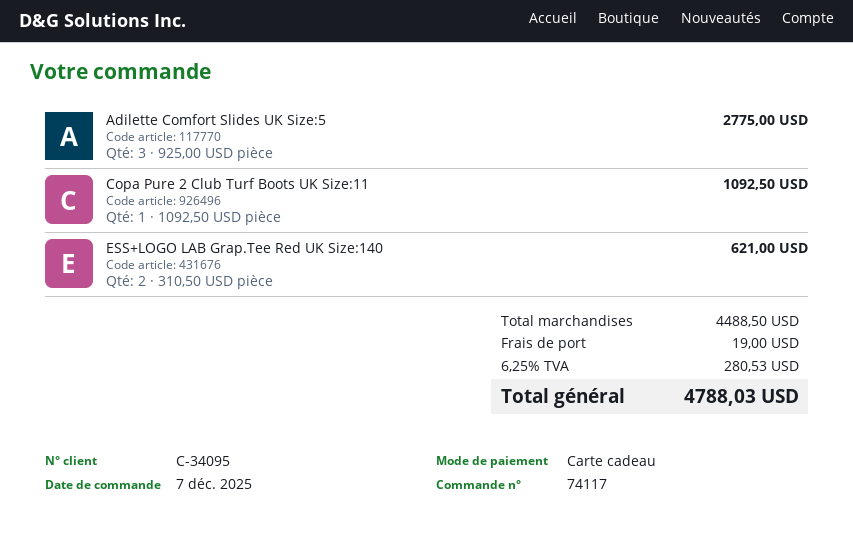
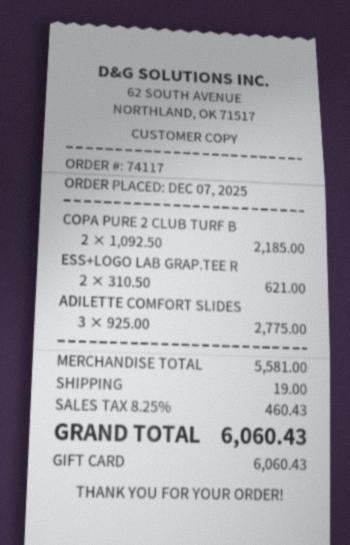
Copa Pure 2 Club Turf Boots UK Size:11: 1 x 1092.50 = 1092.50 -> 2 x 1092.50 = 2185.00
subtotal: 4488.50 -> 5581.00
tax: 6.25% = 280.53 -> 8.25% = 460.43
total: 4788.03 -> 6060.43

